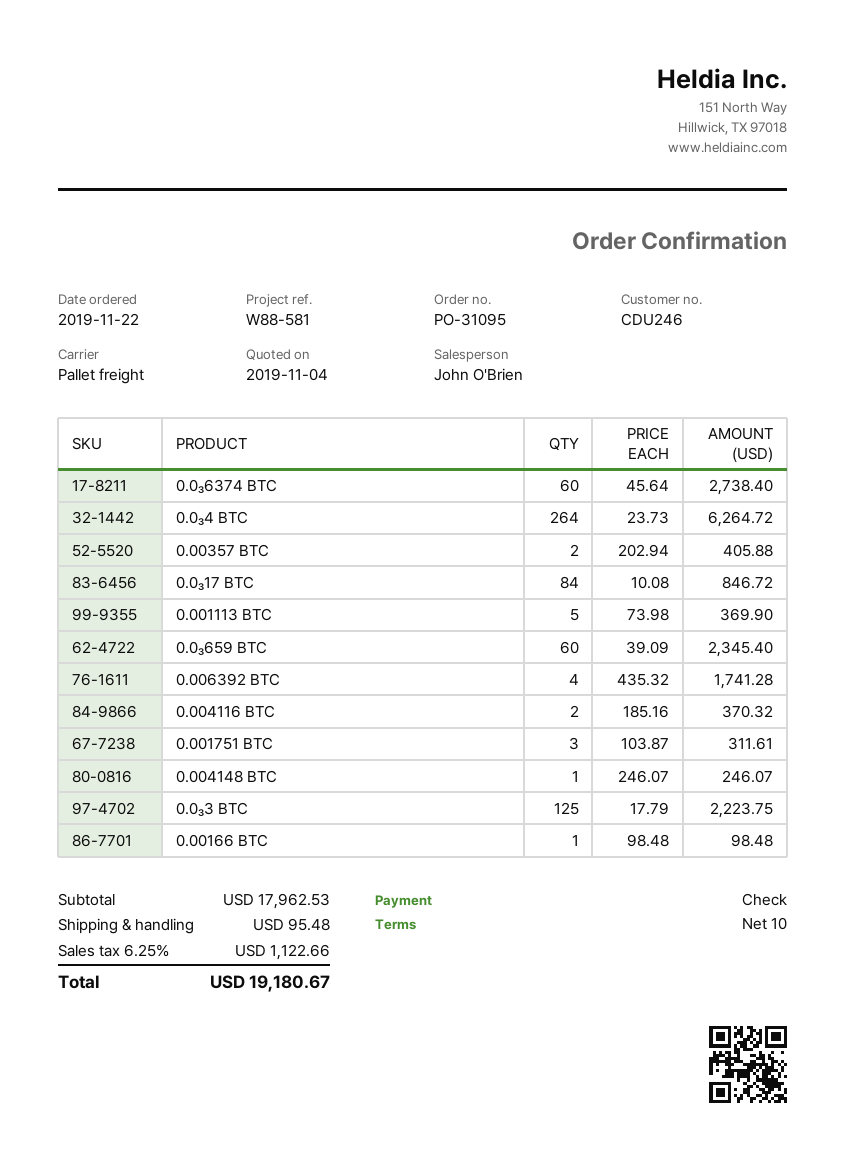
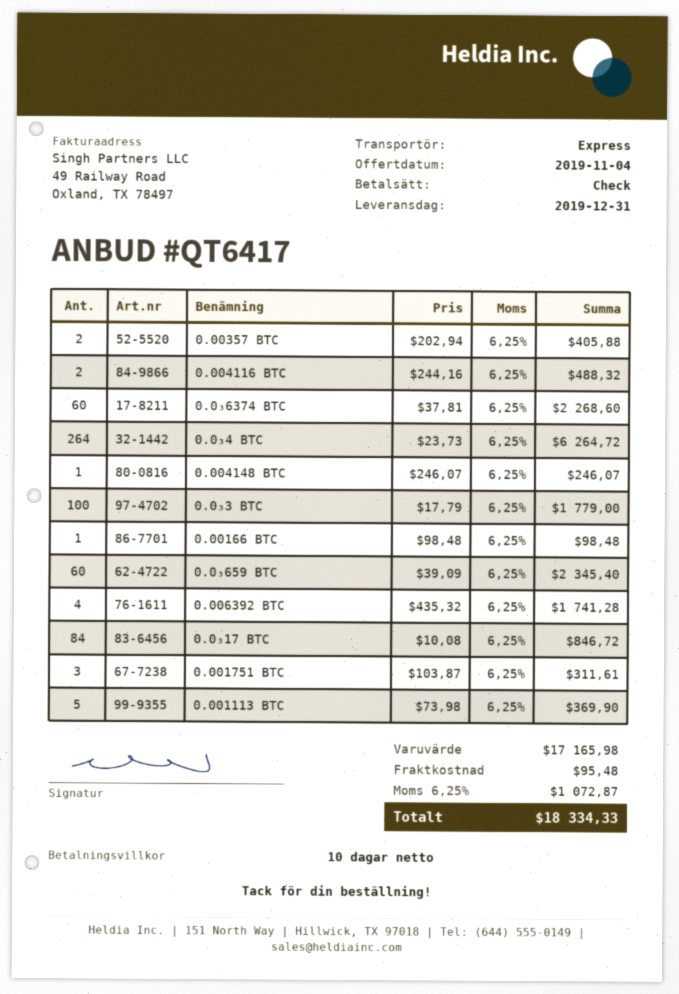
shipping method: pallet freight -> express
0.0₃6374 BTC: 60 x 45.64 = 2738.40 -> 60 x 37.81 = 2268.60
0.004116 BTC: 2 x 185.16 = 370.32 -> 2 x 244.16 = 488.32
0.0₃3 BTC: 125 x 17.79 = 2223.75 -> 100 x 17.79 = 1779.00
subtotal: 17962.53 -> 17165.98
tax: 6.25% = 1122.66 -> 6.25% = 1072.87
total: 19180.67 -> 18334.33

